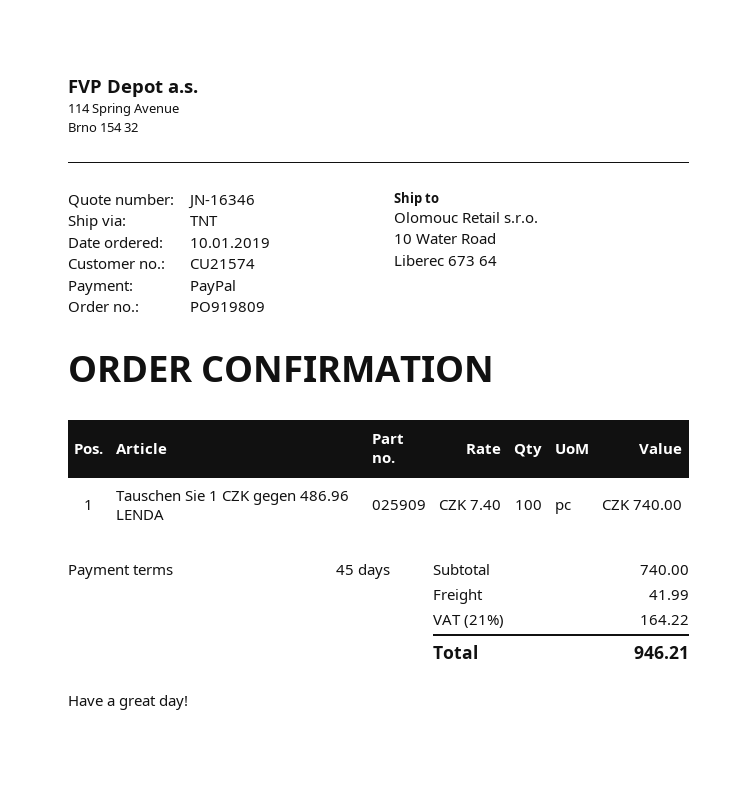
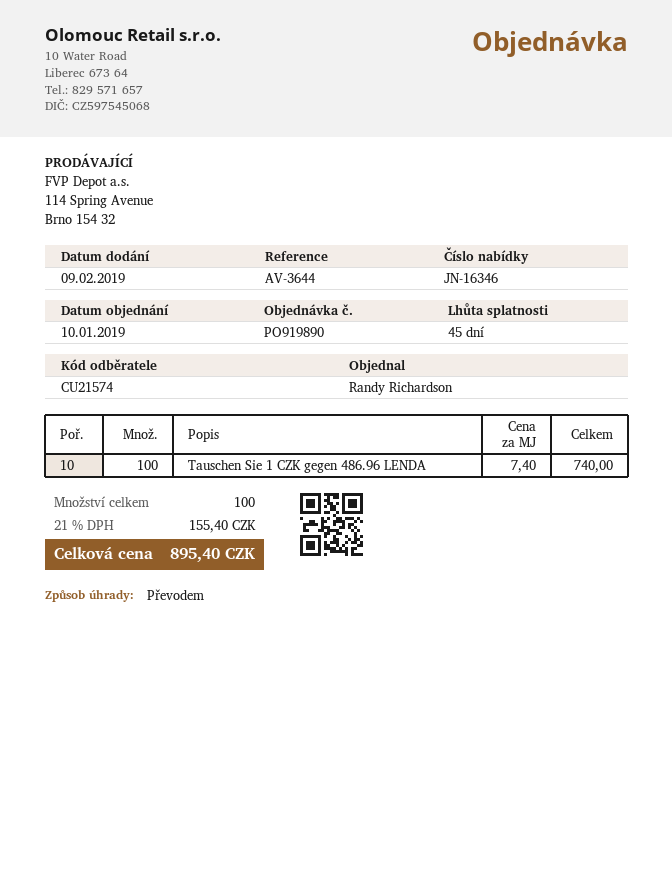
order number: PO919809 -> PO919890
payment method: PayPal -> bank transfer
shipping: 41.99 -> none
tax: 21% = 164.22 -> 21% = 155.40
total: 946.21 -> 895.40

